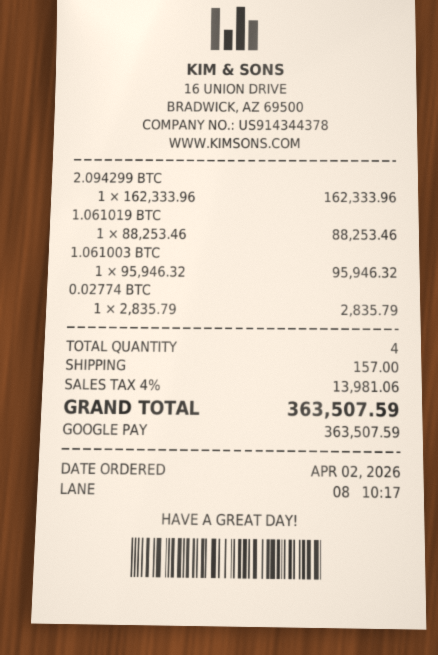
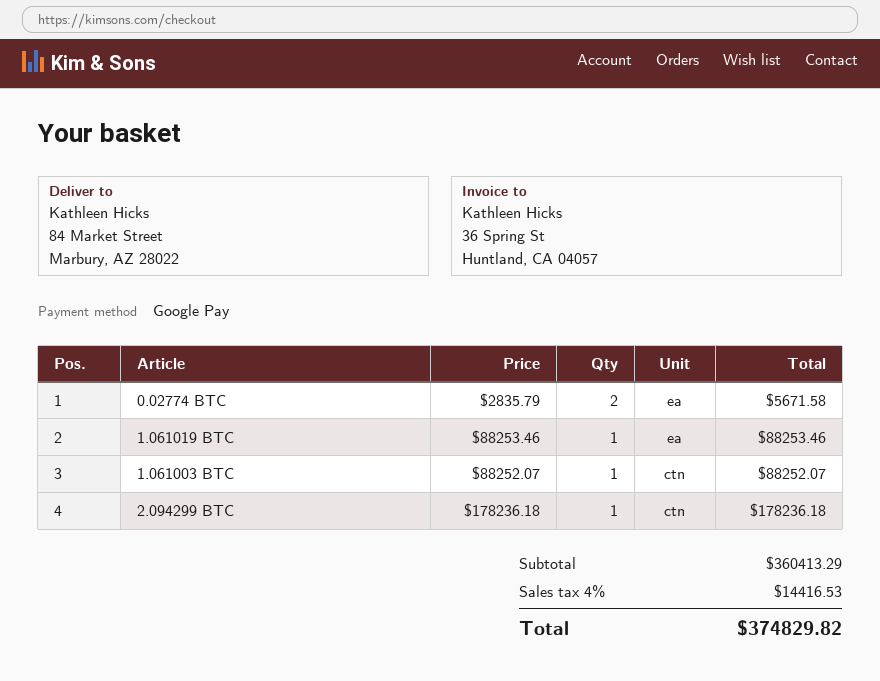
2.094299 BTC: 1 x 162333.96 = 162333.96 -> 1 x 178236.18 = 178236.18
1.061003 BTC: 1 x 95946.32 = 95946.32 -> 1 x 88252.07 = 88252.07
0.02774 BTC: 1 x 2835.79 = 2835.79 -> 2 x 2835.79 = 5671.58
shipping: 157.00 -> none
tax: 4% = 13981.06 -> 4% = 14416.53
total: 363507.59 -> 374829.82

